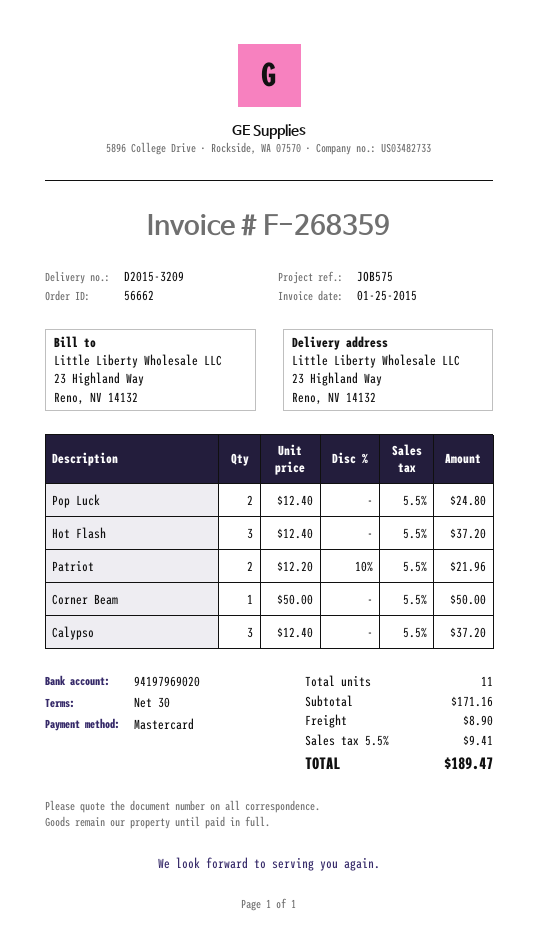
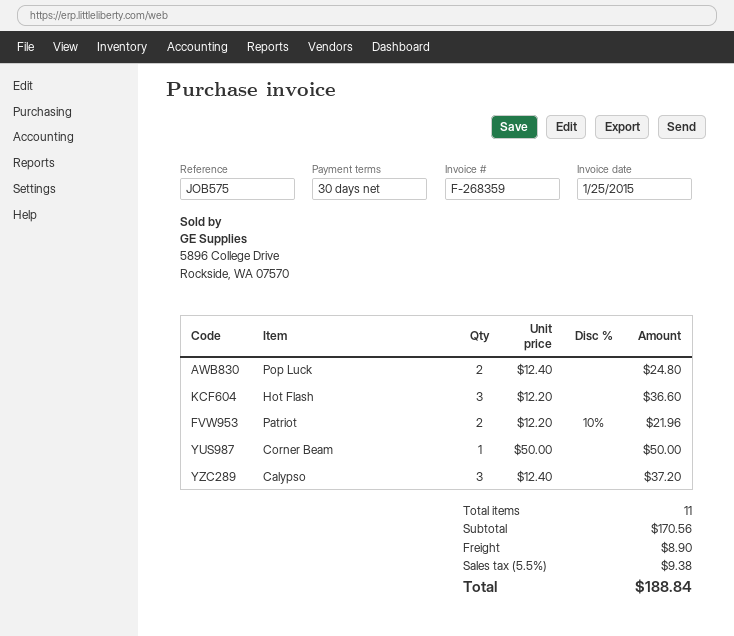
Hot Flash: 3 x 12.40 = 37.20 -> 3 x 12.20 = 36.60
subtotal: 171.16 -> 170.56
tax: 5.5% = 9.41 -> 5.5% = 9.38
total: 189.47 -> 188.84

